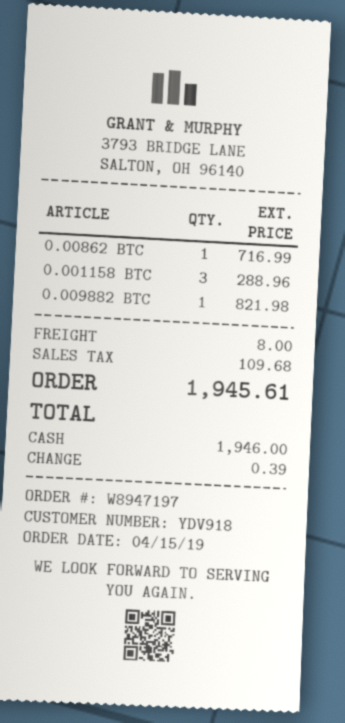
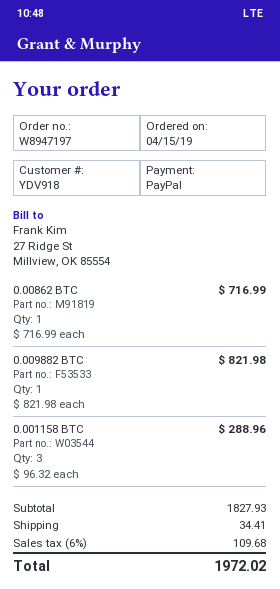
payment method: cash -> PayPal
shipping: 8.00 -> 34.41
total: 1945.61 -> 1972.02

